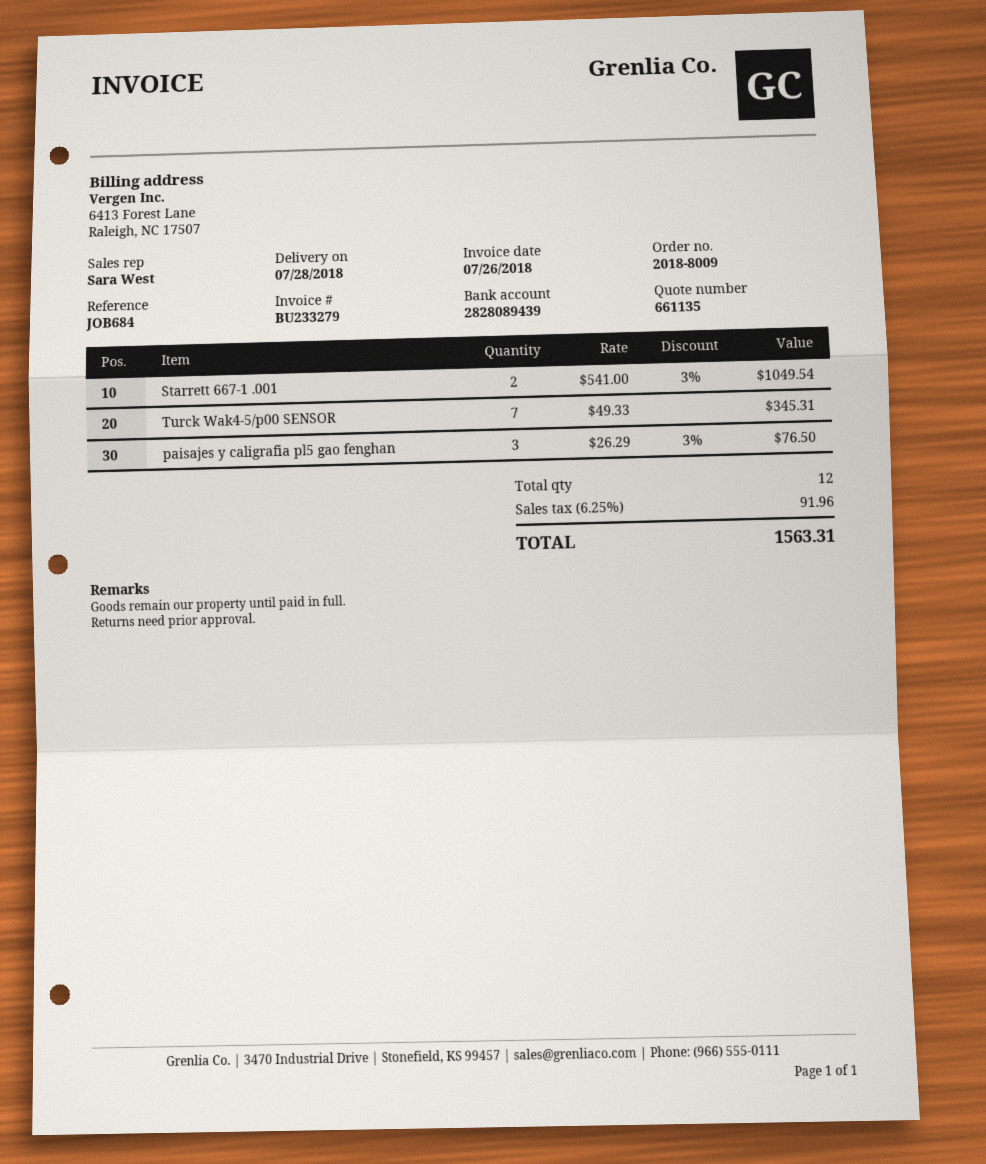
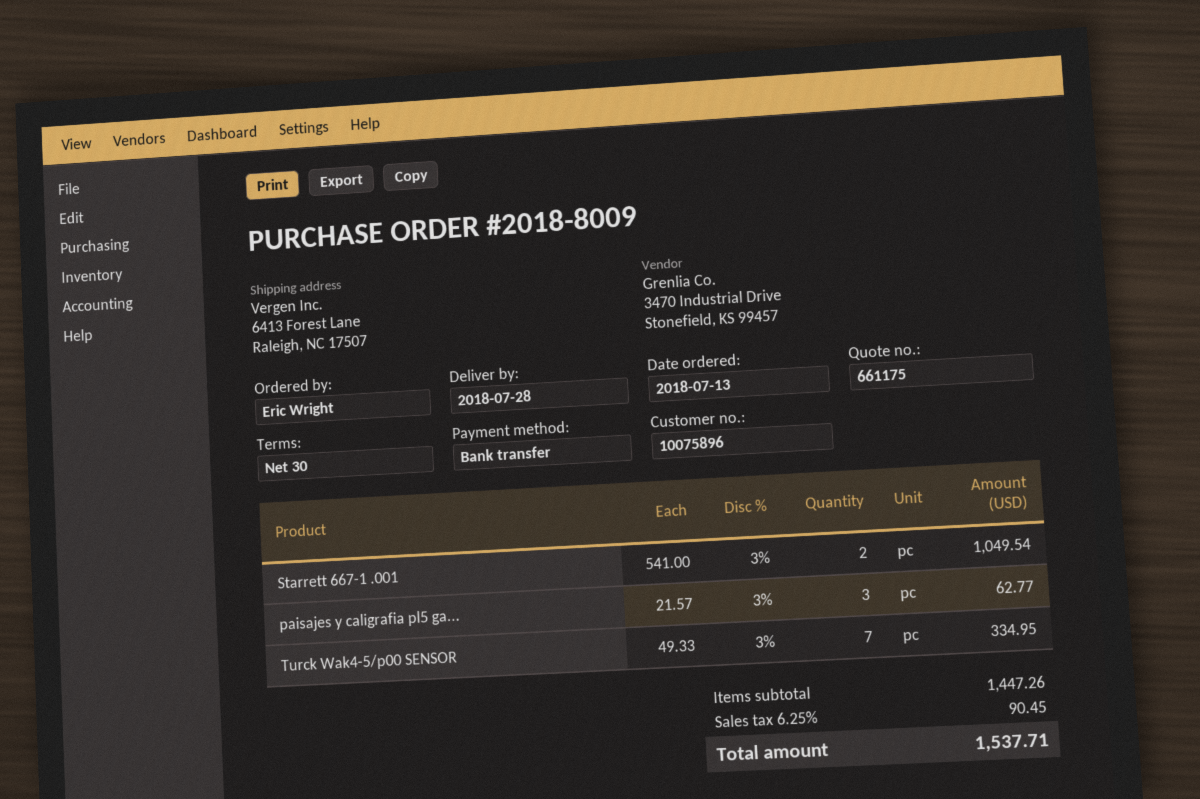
quote number: 661135 -> 661175
Turck Wak4-5/p00 SENSOR: 7 x 49.33 = 345.31 -> 7 x 49.33 - 3% = 334.95
paisajes y caligrafia pl5 gao fenghan: 3 x 26.29 - 3% = 76.50 -> 3 x 21.57 - 3% = 62.77
tax: 6.25% = 91.96 -> 6.25% = 90.45
total: 1563.31 -> 1537.71

